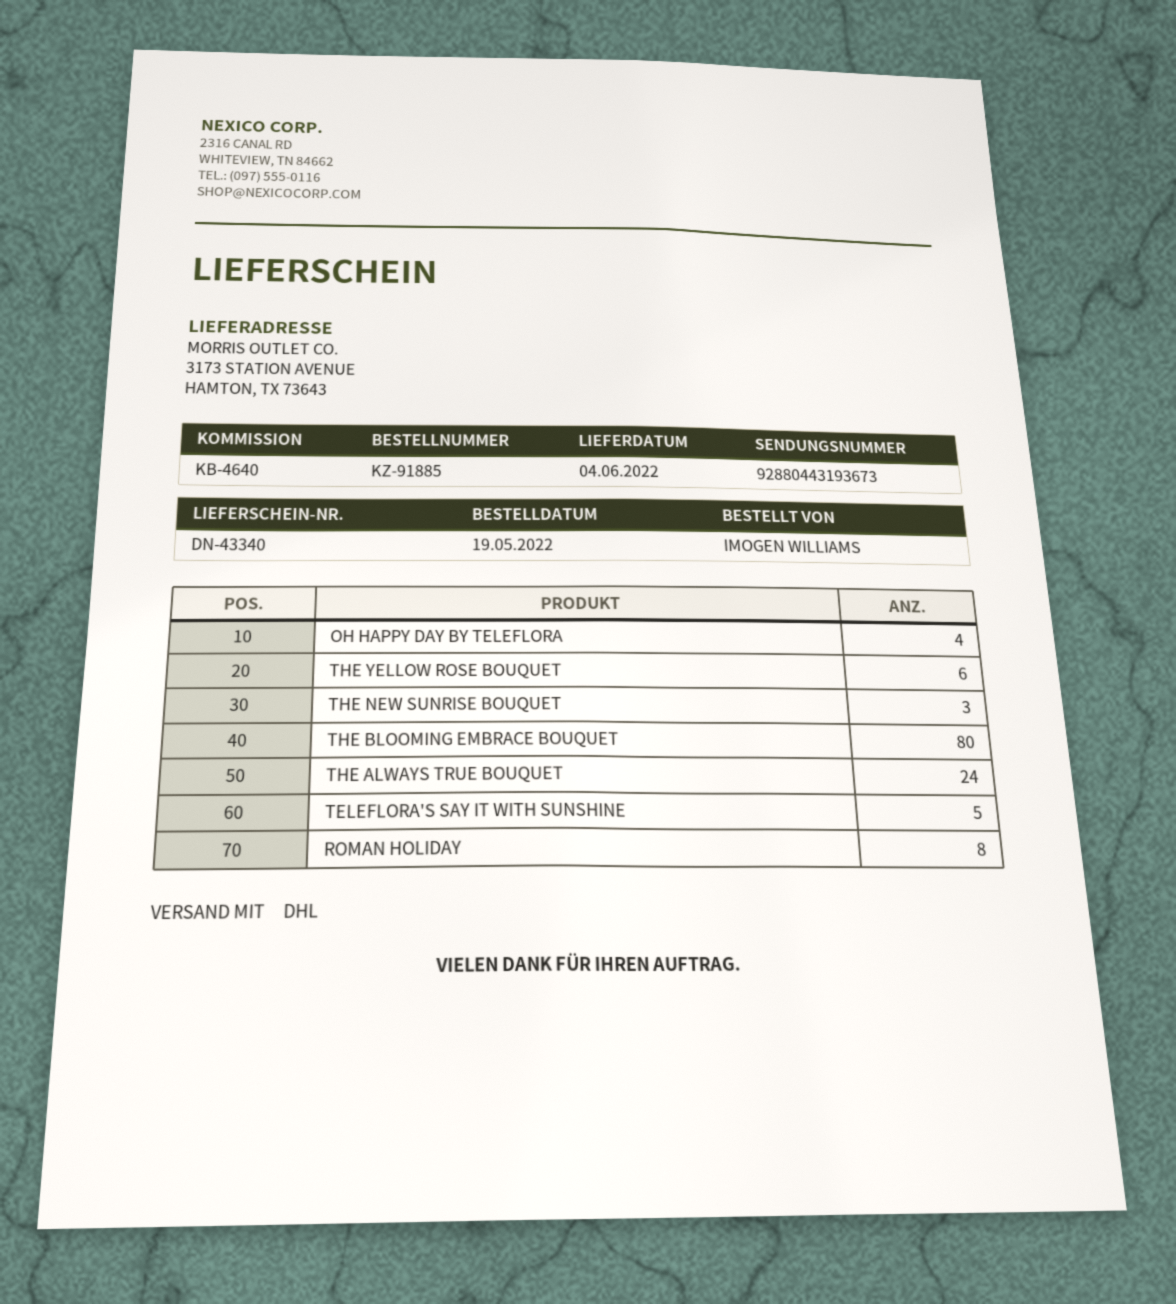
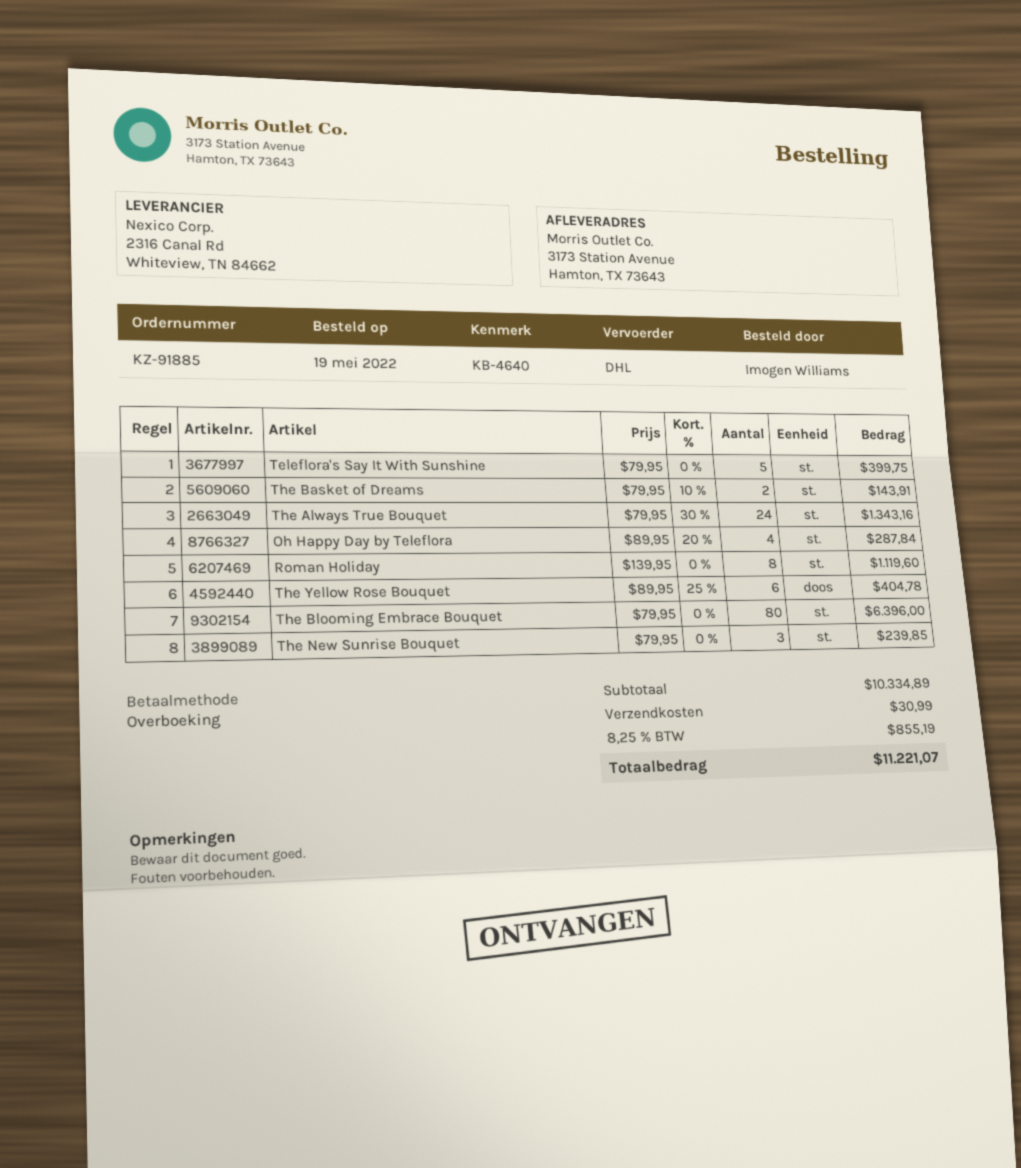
The Basket of Dreams: none -> 2

